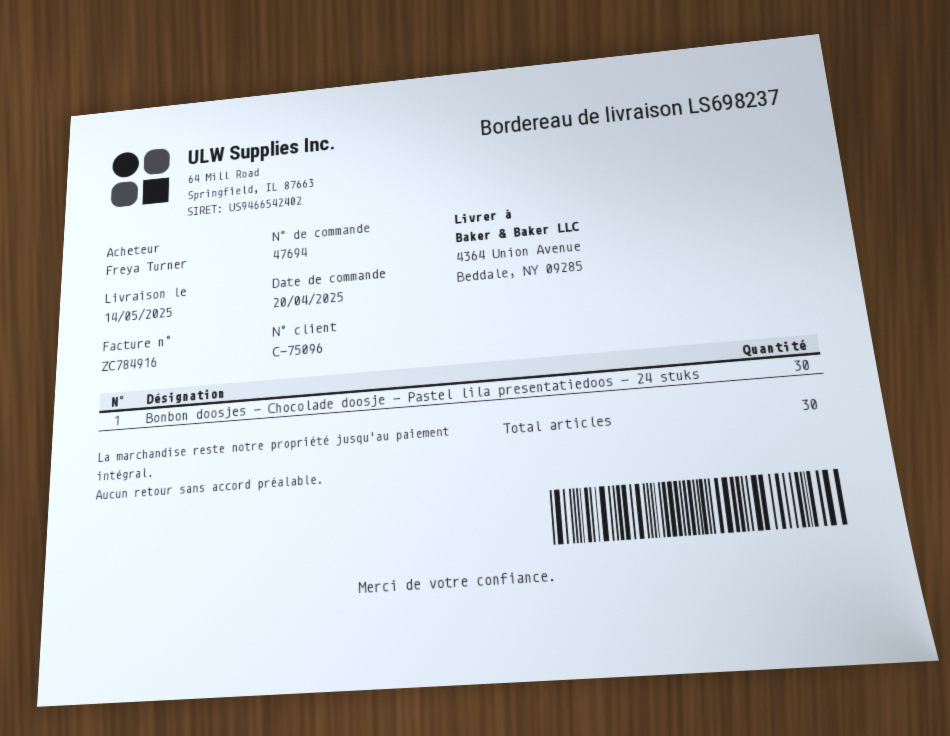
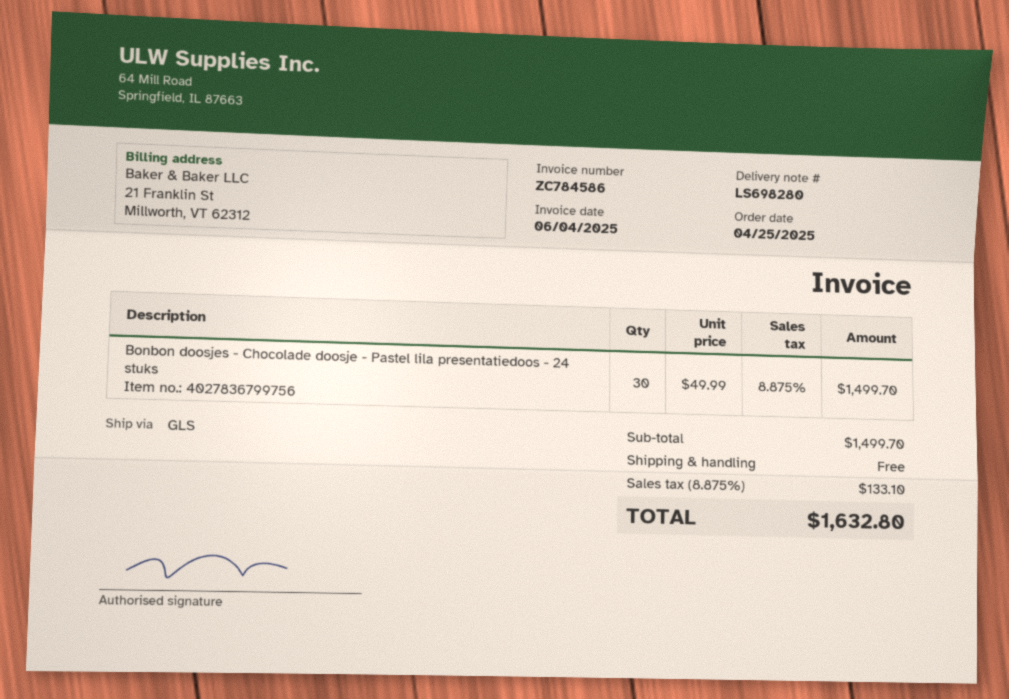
order date: 2025-04-20 -> 2025-04-25
delivery note number: LS698237 -> LS698280
invoice number: ZC784916 -> ZC784586

